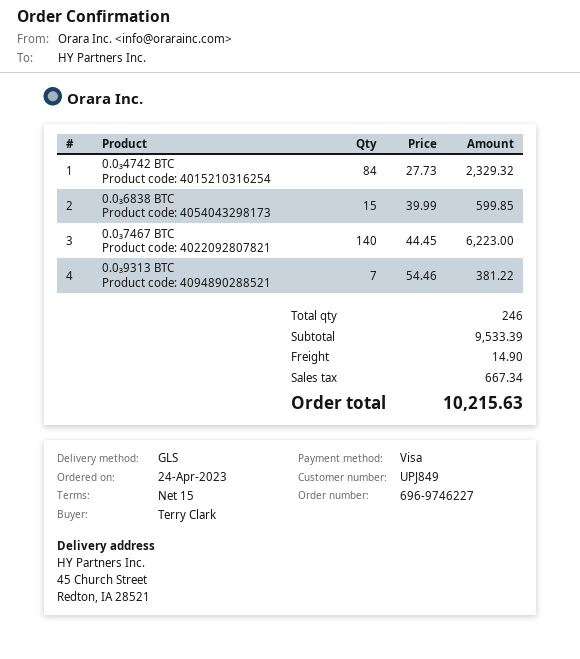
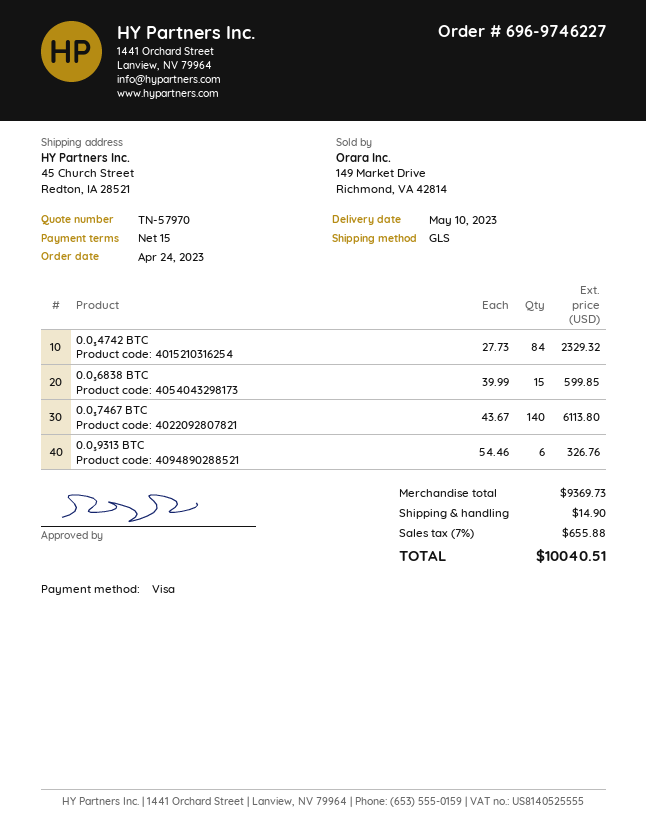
0.0₃7467 BTC: 140 x 44.45 = 6223.00 -> 140 x 43.67 = 6113.80
0.0₃9313 BTC: 7 x 54.46 = 381.22 -> 6 x 54.46 = 326.76
subtotal: 9533.39 -> 9369.73
tax: 667.34 -> 655.88
total: 10215.63 -> 10040.51

